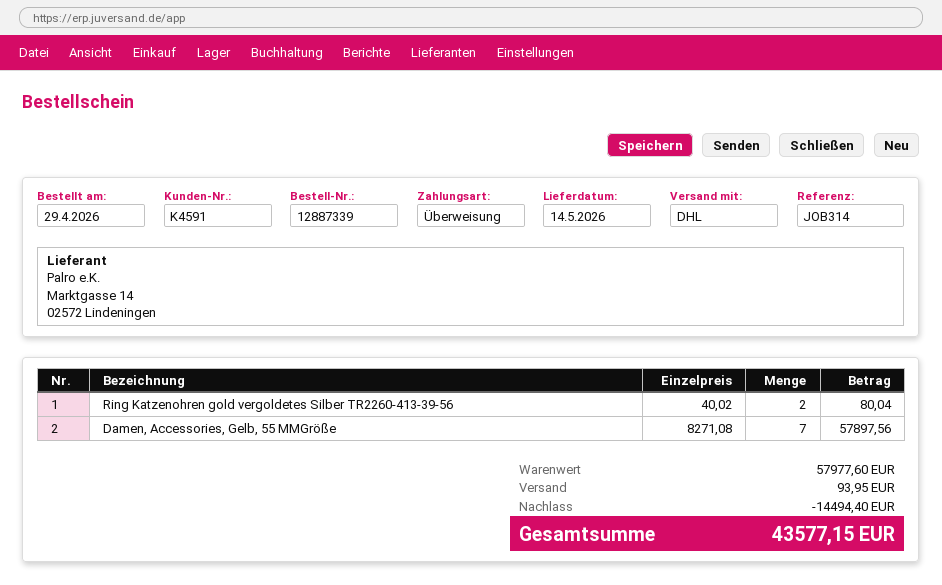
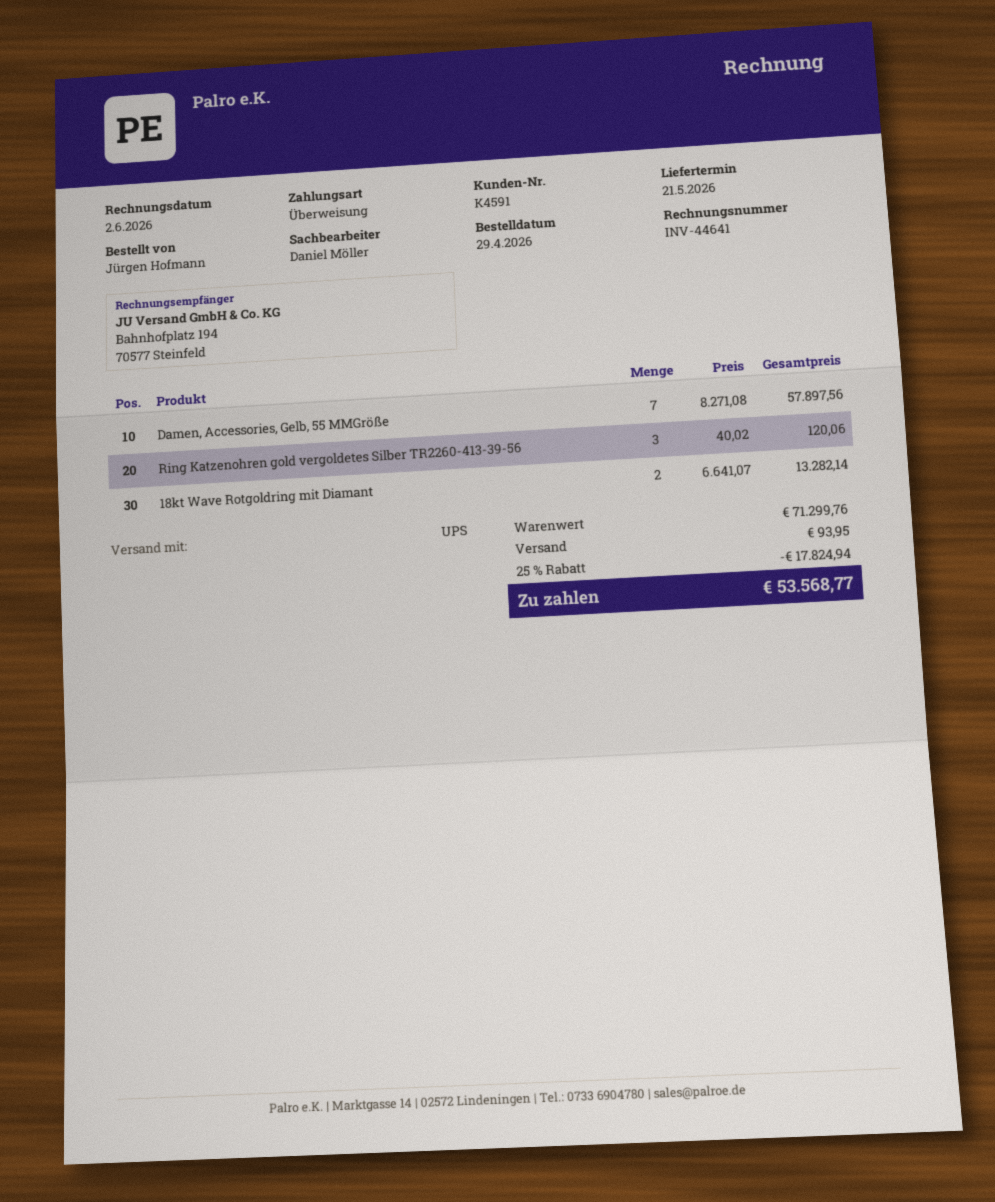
delivery date: 2026-05-14 -> 2026-05-21
shipping method: DHL -> UPS
Ring Katzenohren gold vergoldetes Silber TR2260-413-39-56: 2 x 40.02 = 80.04 -> 3 x 40.02 = 120.06
18kt Wave Rotgoldring mit Diamant: none -> 2 x 6641.07 = 13282.14
subtotal: 57977.60 -> 71299.76
discount: 14494.40 -> 17824.94
total: 43577.15 -> 53568.77

